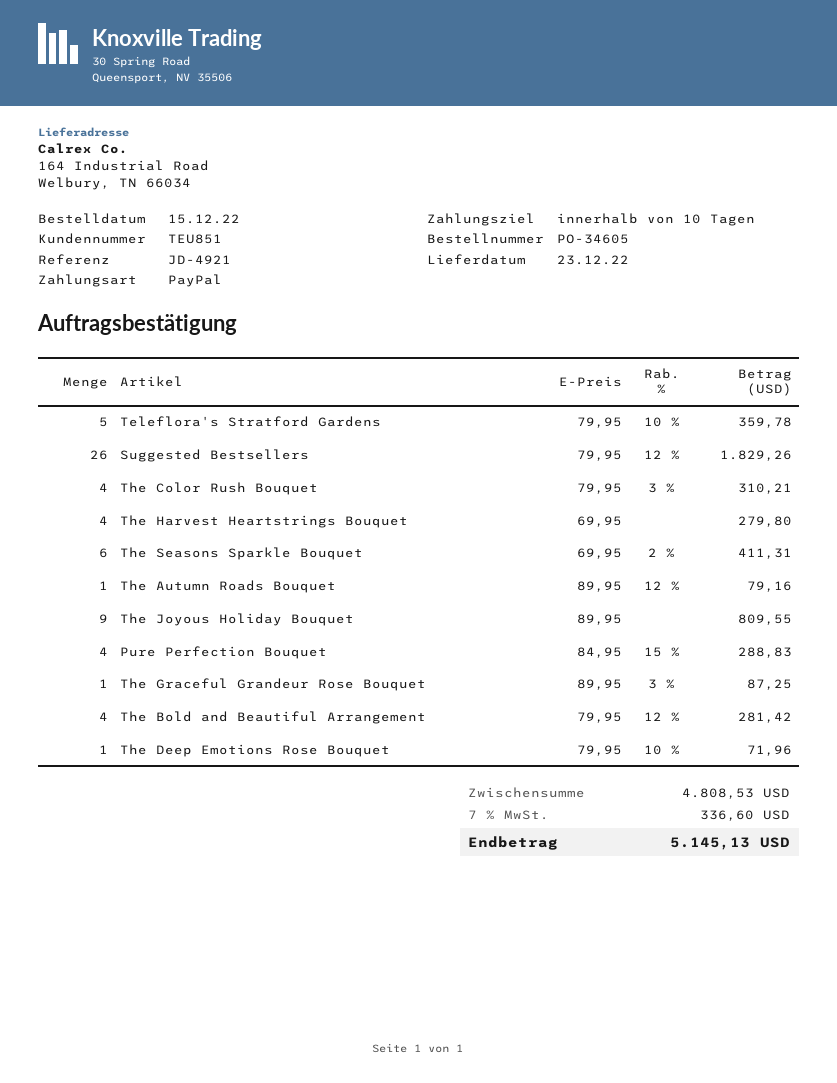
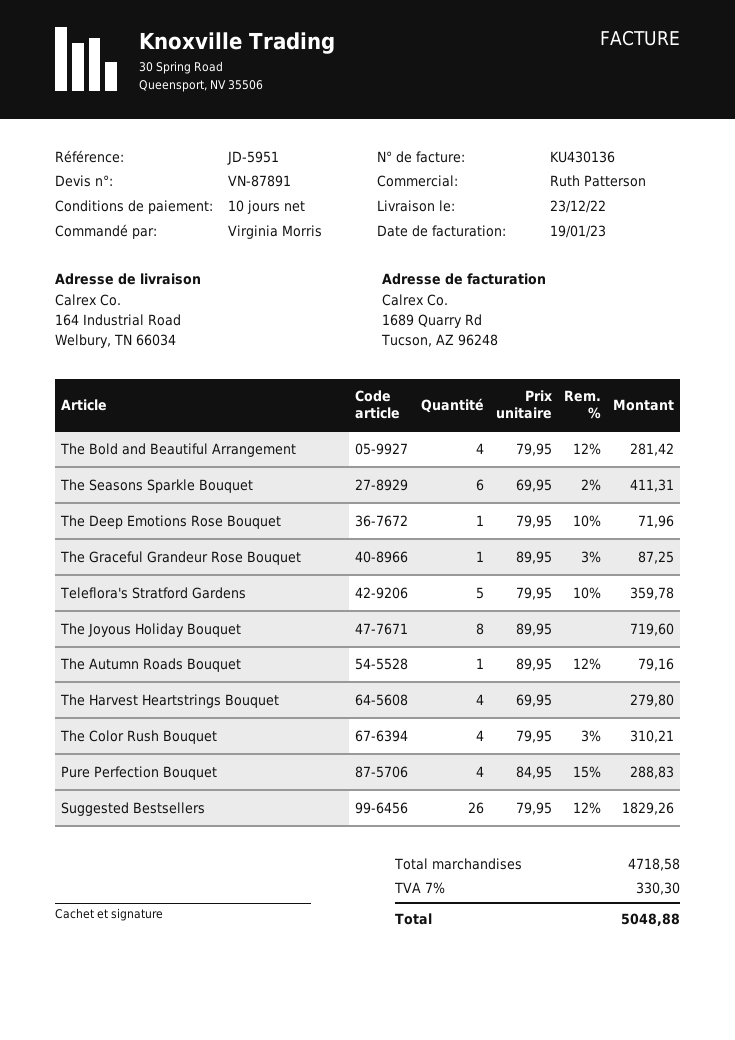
reference: JD-4921 -> JD-5951
The Joyous Holiday Bouquet: 9 x 89.95 = 809.55 -> 8 x 89.95 = 719.60
subtotal: 4808.53 -> 4718.58
tax: 7% = 336.60 -> 7% = 330.30
total: 5145.13 -> 5048.88

